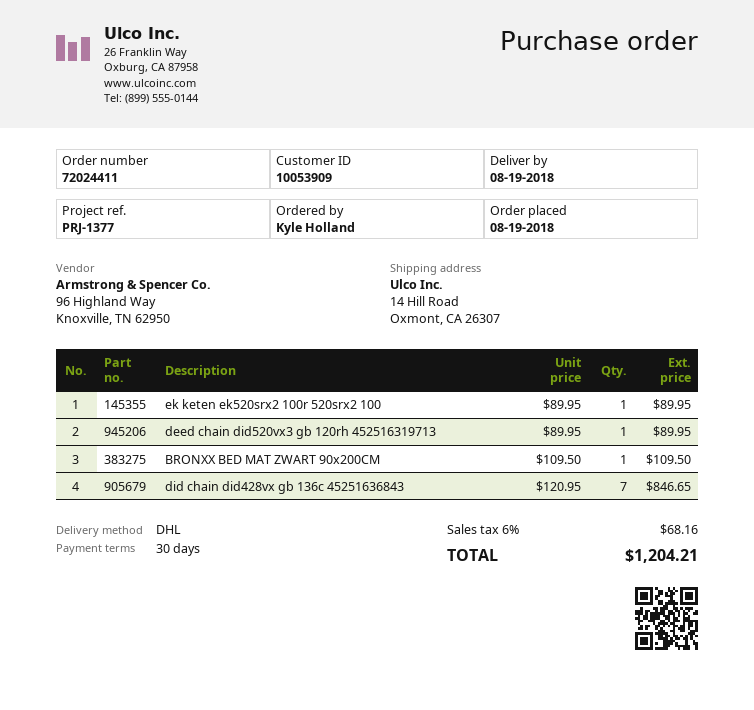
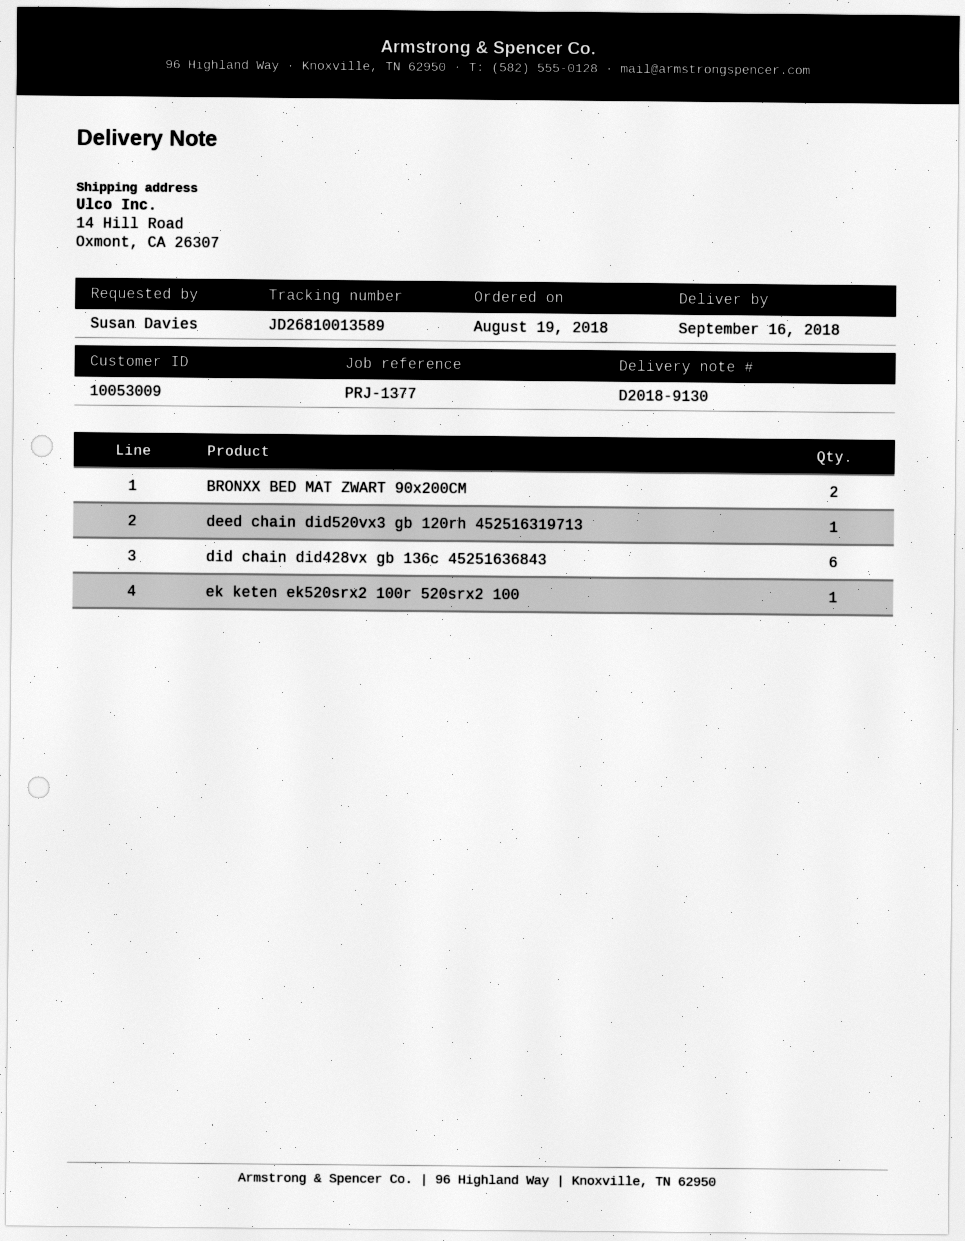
delivery date: 2018-08-19 -> 2018-09-16
customer number: 10053909 -> 10053009
ordered by: Kyle Holland -> Susan Davies
BRONXX BED MAT ZWART 90x200CM: 1 -> 2
did chain did428vx gb 136c 45251636843: 7 -> 6

